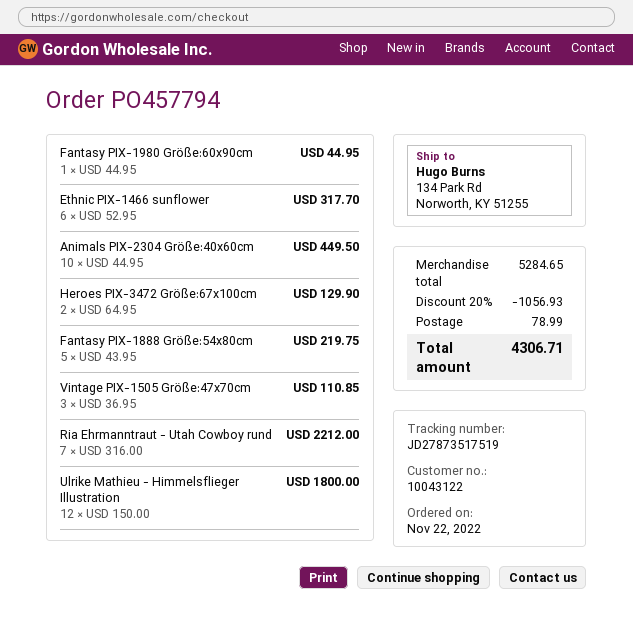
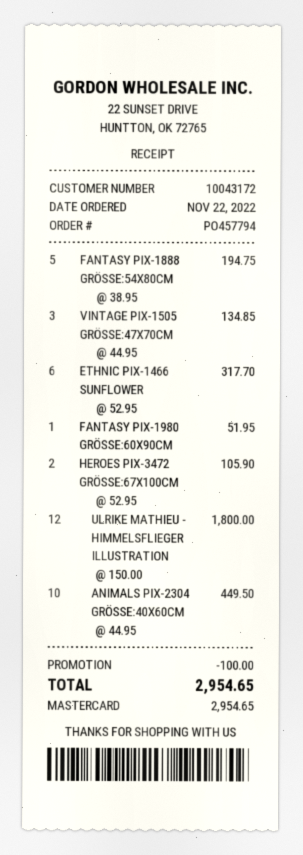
customer number: 10043122 -> 10043172
Fantasy PIX-1980 Größe:60x90cm: 1 x 44.95 = 44.95 -> 1 x 51.95 = 51.95
Heroes PIX-3472 Größe:67x100cm: 2 x 64.95 = 129.90 -> 2 x 52.95 = 105.90
Fantasy PIX-1888 Größe:54x80cm: 5 x 43.95 = 219.75 -> 5 x 38.95 = 194.75
Vintage PIX-1505 Größe:47x70cm: 3 x 36.95 = 110.85 -> 3 x 44.95 = 134.85
Ria Ehrmanntraut - Utah Cowboy rund: 7 x 316.00 = 2212.00 -> none
discount: 1056.93 -> 100.00
shipping: 78.99 -> none
total: 4306.71 -> 2954.65

